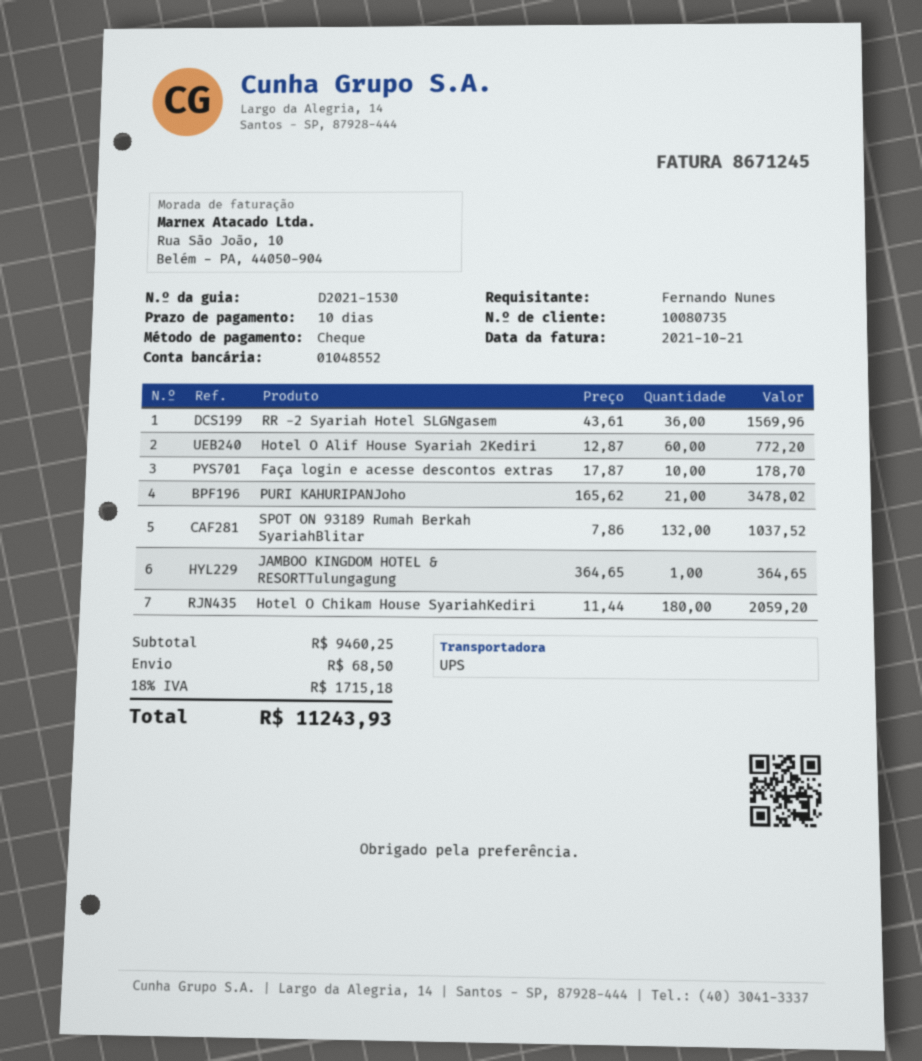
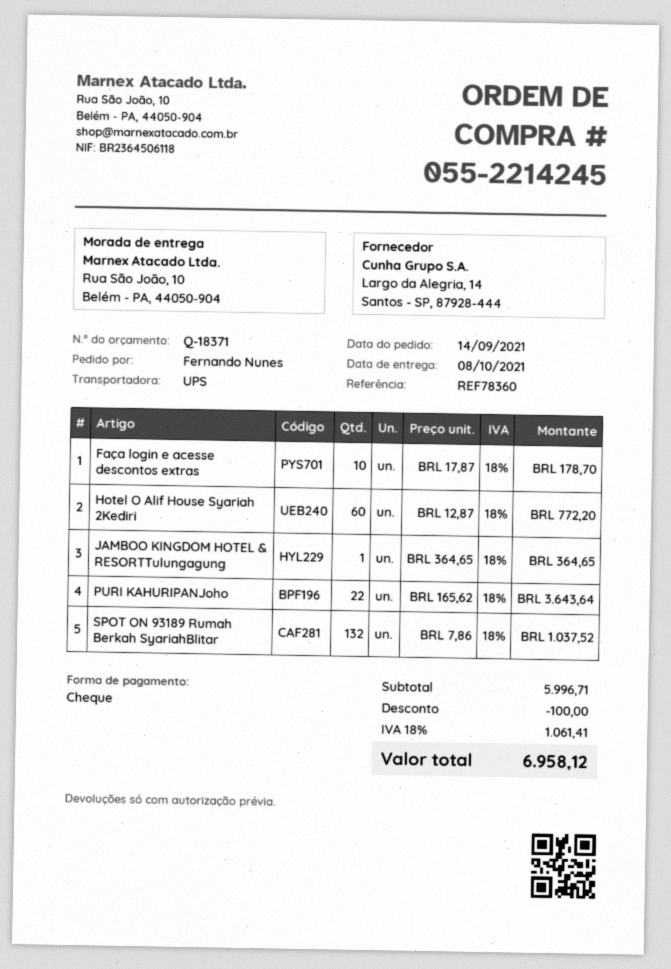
RR -2 Syariah Hotel SLGNgasem: 36 x 43.61 = 1569.96 -> none
PURI KAHURIPANJoho: 21 x 165.62 = 3478.02 -> 22 x 165.62 = 3643.64
Hotel O Chikam House SyariahKediri: 180 x 11.44 = 2059.20 -> none
subtotal: 9460.25 -> 5996.71
discount: none -> 100.00
shipping: 68.50 -> none
tax: 18% = 1715.18 -> 18% = 1061.41
total: 11243.93 -> 6958.12

